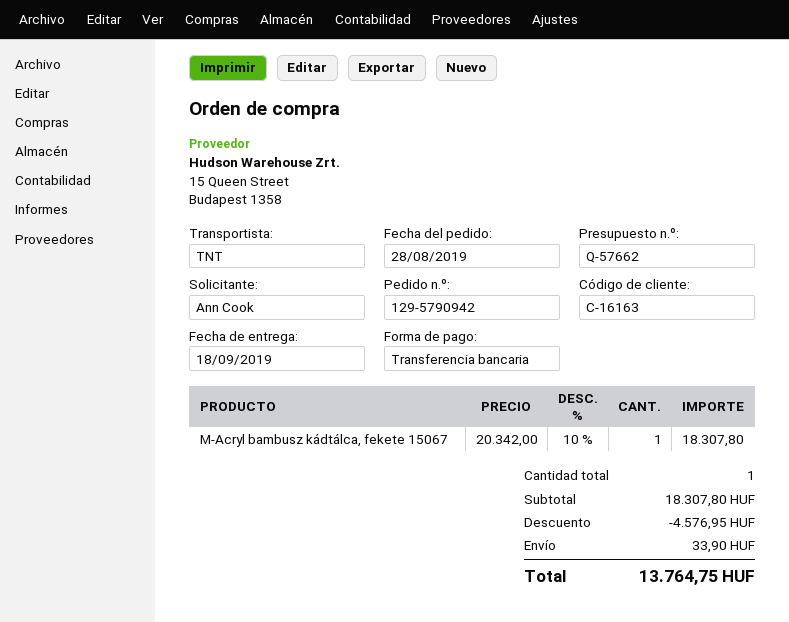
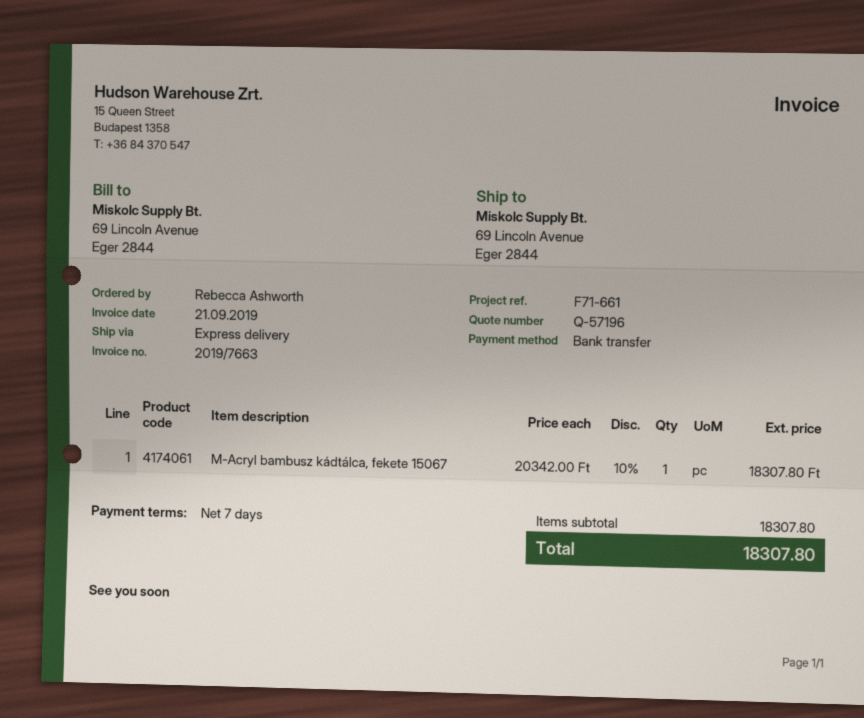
quote number: Q-57662 -> Q-57196
ordered by: Ann Cook -> Rebecca Ashworth
shipping method: TNT -> express
discount: 4576.95 -> none
shipping: 33.90 -> none
total: 13764.75 -> 18307.80

